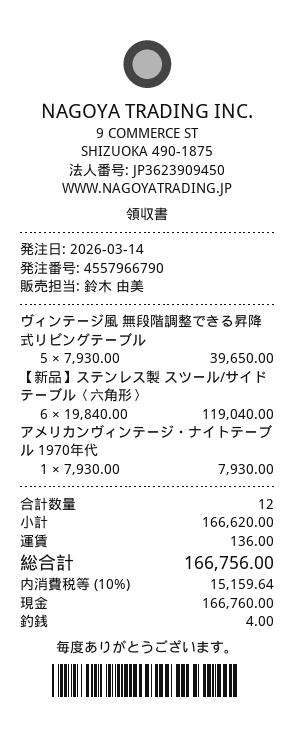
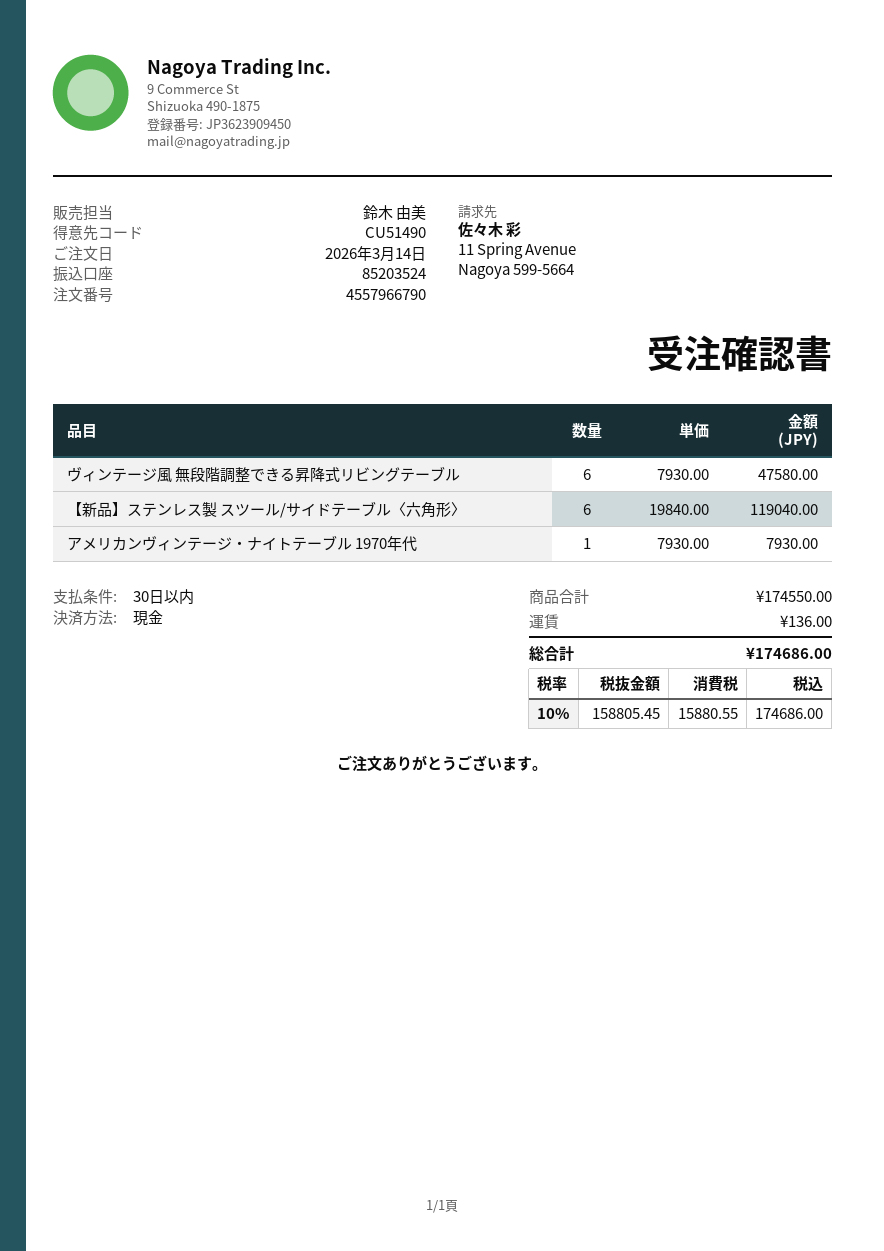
ヴィンテージ風 無段階調整できる昇降式リビングテーブル: 5 x 7930.00 = 39650.00 -> 6 x 7930.00 = 47580.00
subtotal: 166620.00 -> 174550.00
tax: 10% = 15159.64 -> 10% = 15880.55
total: 166756.00 -> 174686.00

